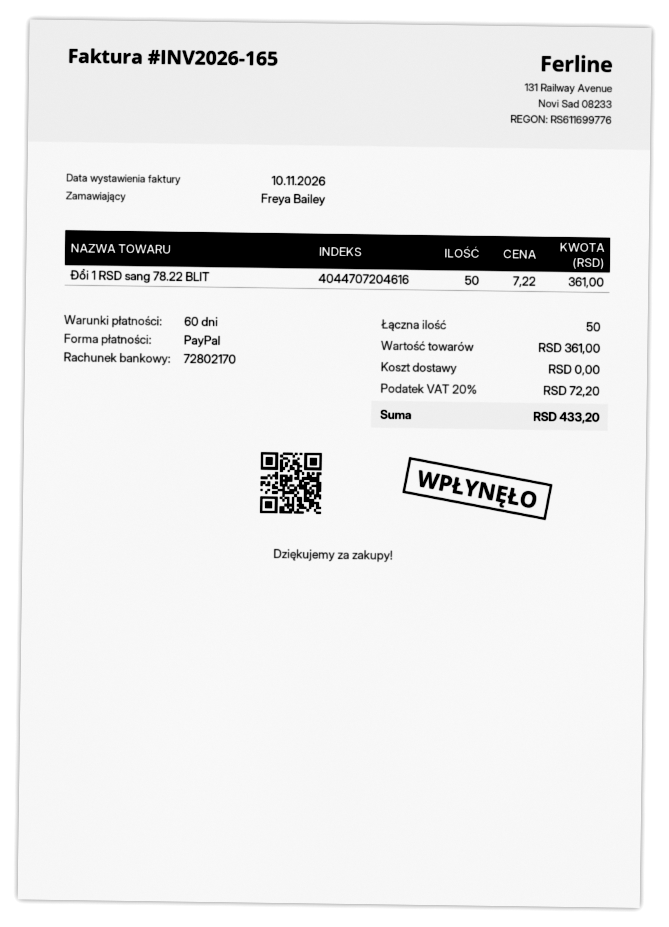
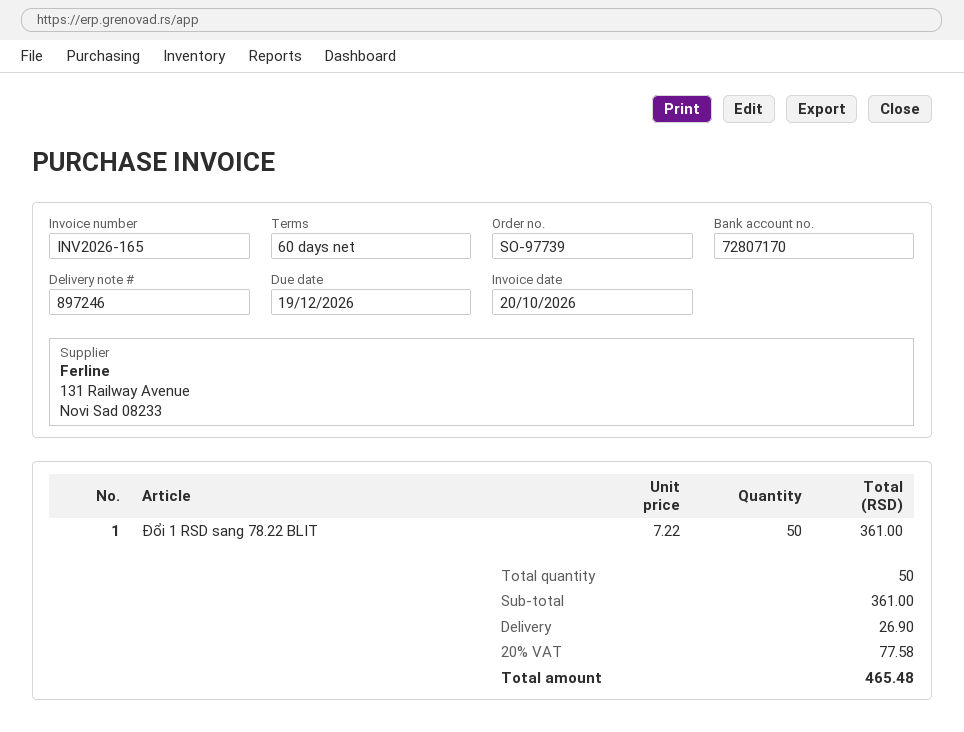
invoice date: 2026-11-10 -> 2026-10-20
bank account: 72802170 -> 72807170
shipping: 0.00 -> 26.90
tax: 20% = 72.20 -> 20% = 77.58
total: 433.20 -> 465.48

